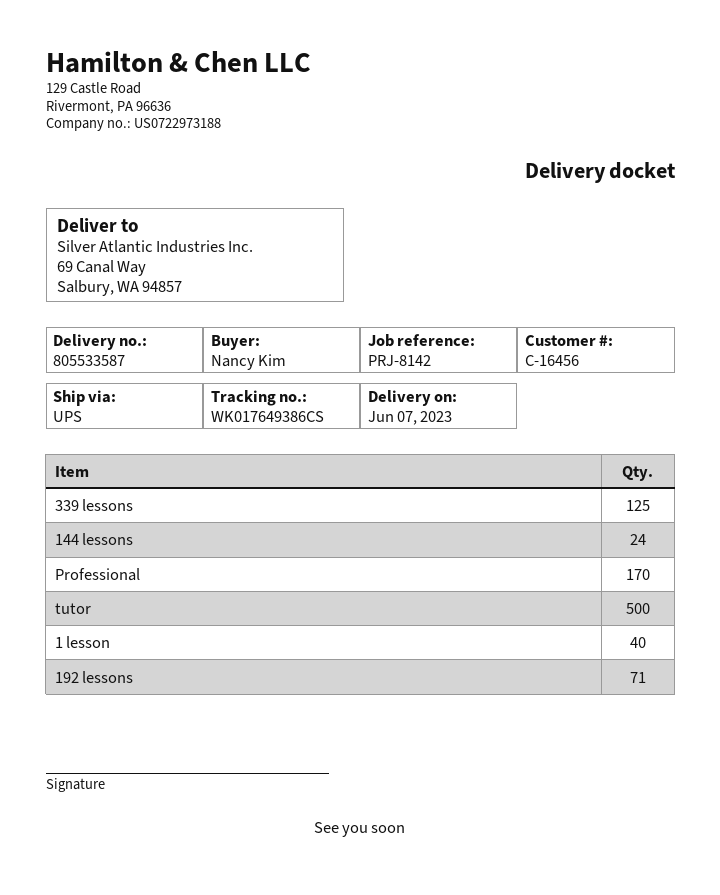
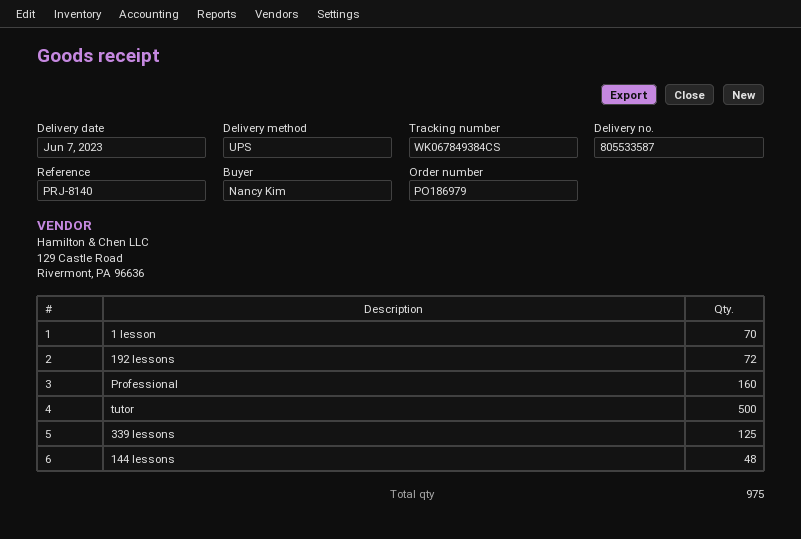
reference: PRJ-8142 -> PRJ-8140
tracking number: WK017649386CS -> WK067849384CS
144 lessons: 24 -> 48
Professional: 170 -> 160
1 lesson: 40 -> 70
192 lessons: 71 -> 72

